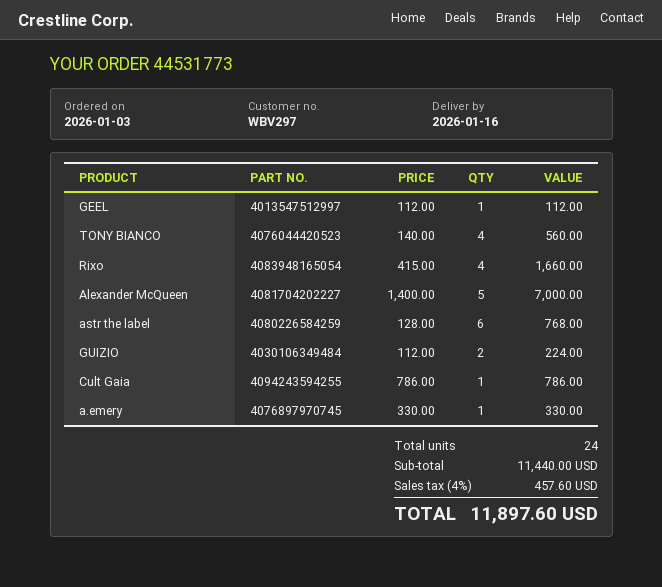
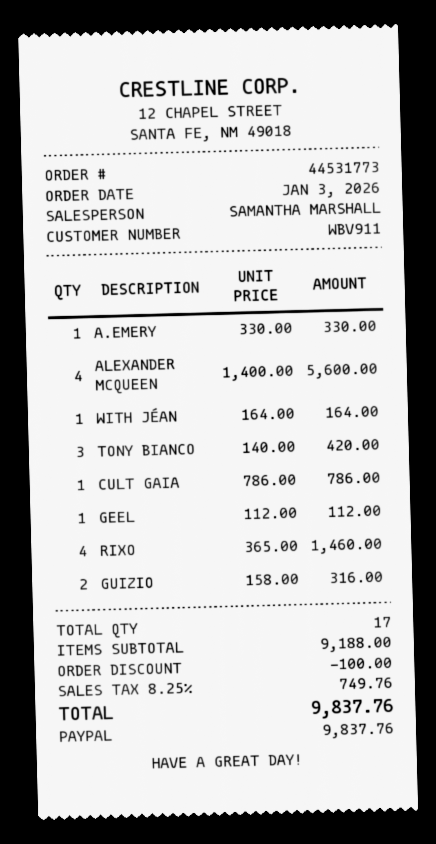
customer number: WBV297 -> WBV911
TONY BIANCO: 4 x 140.00 = 560.00 -> 3 x 140.00 = 420.00
Rixo: 4 x 415.00 = 1660.00 -> 4 x 365.00 = 1460.00
Alexander McQueen: 5 x 1400.00 = 7000.00 -> 4 x 1400.00 = 5600.00
astr the label: 6 x 128.00 = 768.00 -> none
GUIZIO: 2 x 112.00 = 224.00 -> 2 x 158.00 = 316.00
WITH JÉAN: none -> 1 x 164.00 = 164.00
total quantity: 24 -> 17
subtotal: 11440.00 -> 9188.00
discount: none -> 100.00
tax: 4% = 457.60 -> 8.25% = 749.76
total: 11897.60 -> 9837.76

